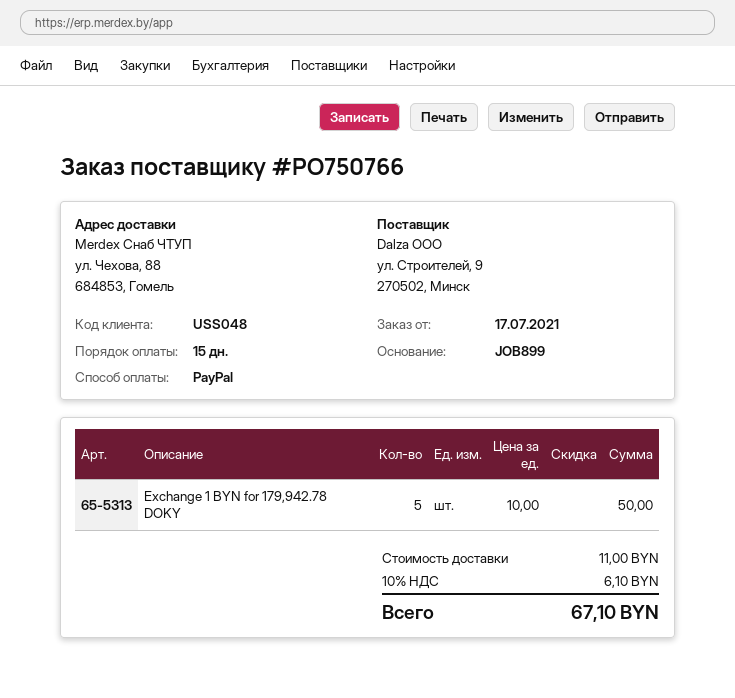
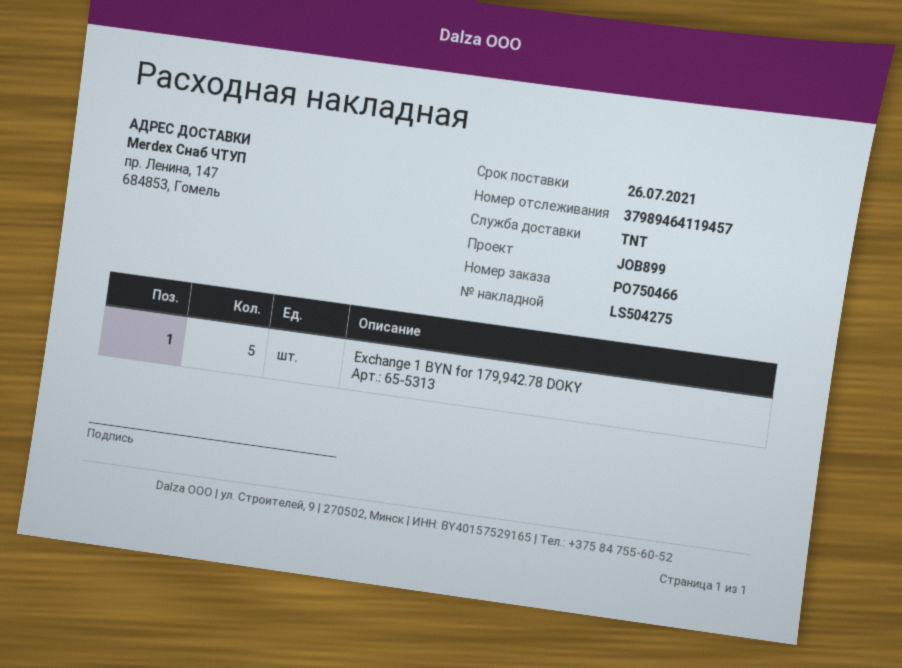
order number: PO750766 -> PO750466
ship to: ул. Чехова, 88, 684853, Гомель -> пр. Ленина, 147, 684853, Гомель

